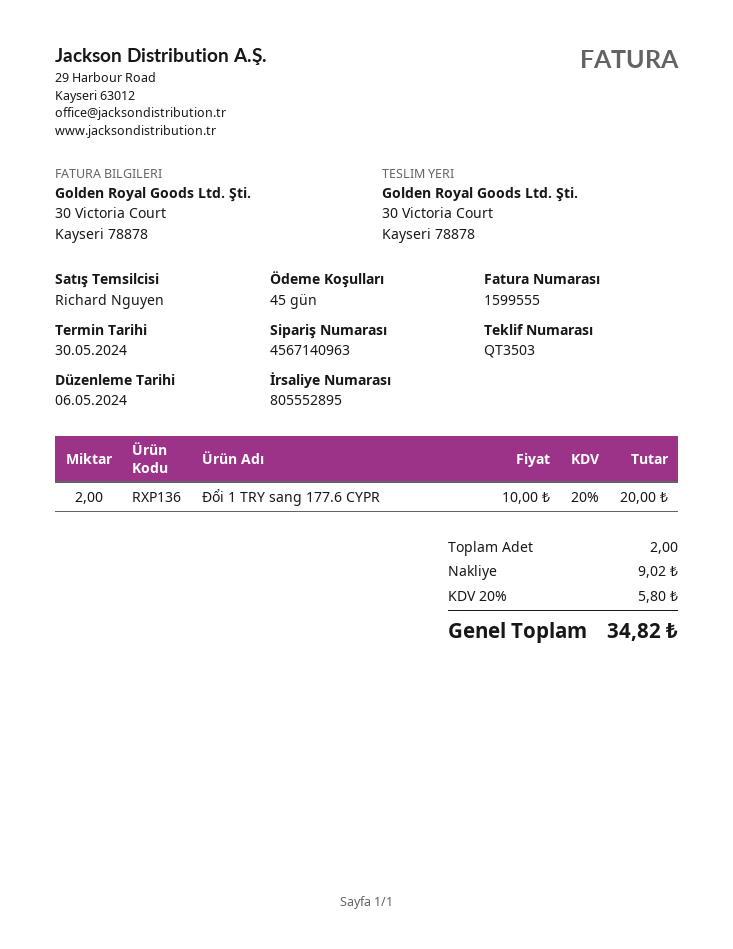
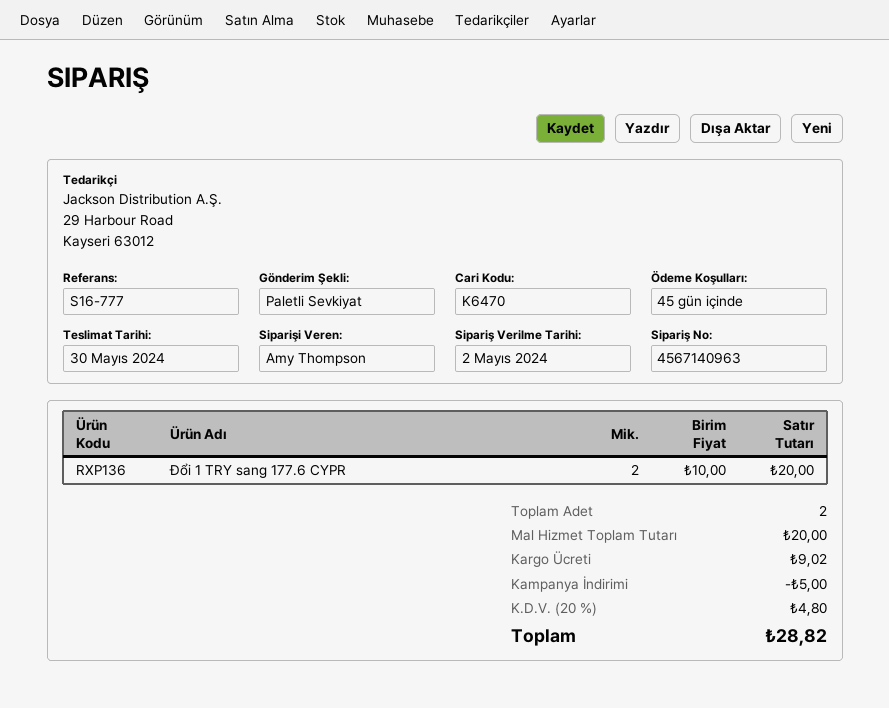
discount: none -> 5.00
tax: 20% = 5.80 -> 20% = 4.80
total: 34.82 -> 28.82

